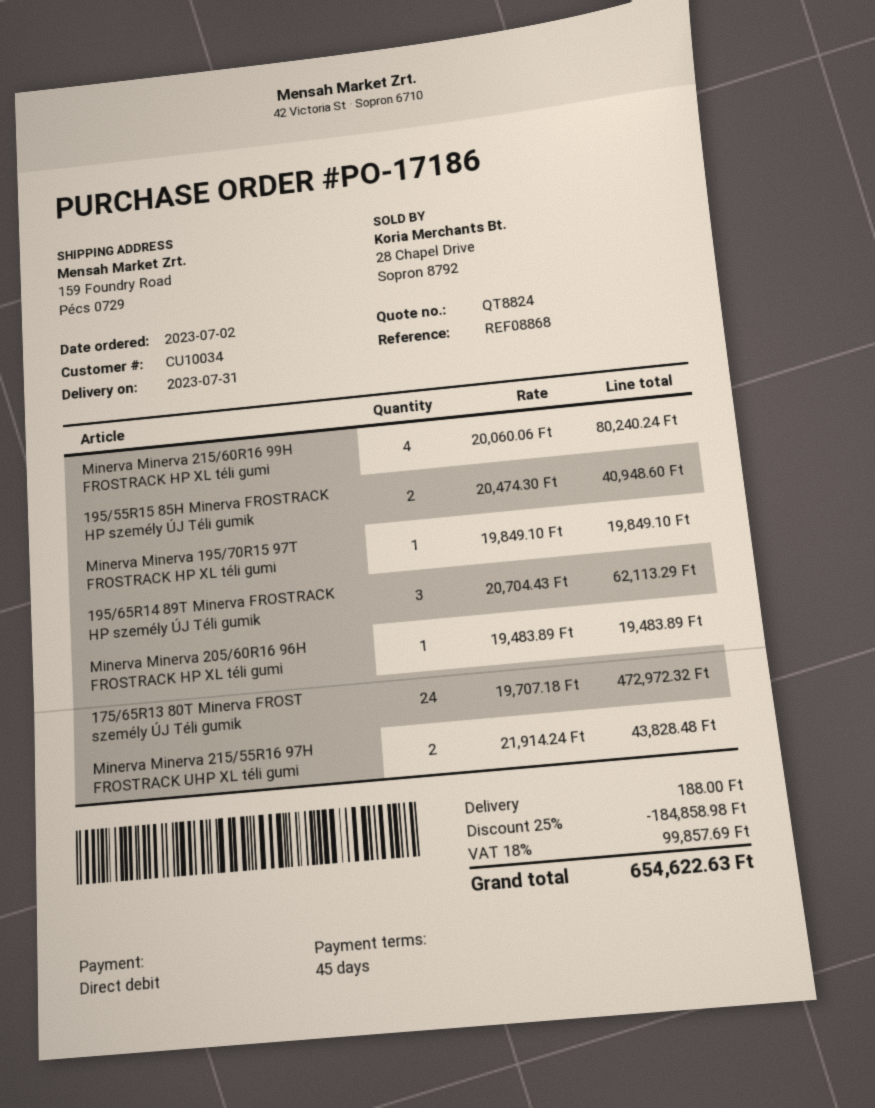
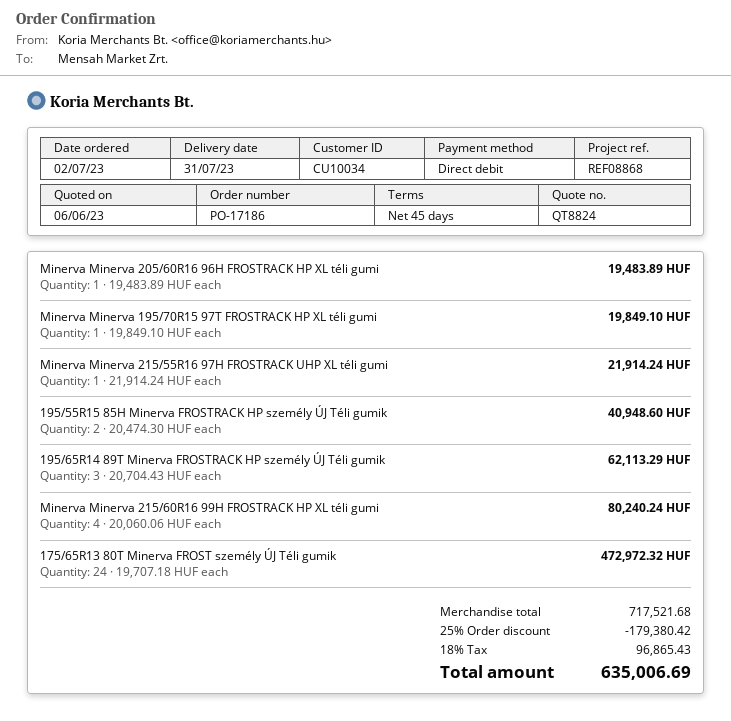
Minerva Minerva 215/55R16 97H FROSTRACK UHP XL téli gumi: 2 x 21914.24 = 43828.48 -> 1 x 21914.24 = 21914.24
discount: 25% = 184858.98 -> 25% = 179380.42
shipping: 188.00 -> none
tax: 18% = 99857.69 -> 18% = 96865.43
total: 654622.63 -> 635006.69

